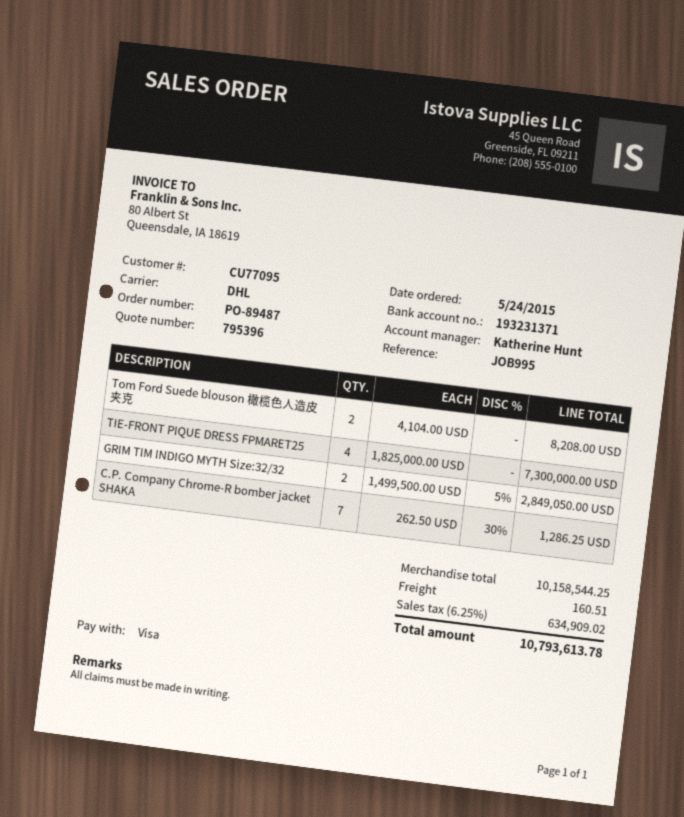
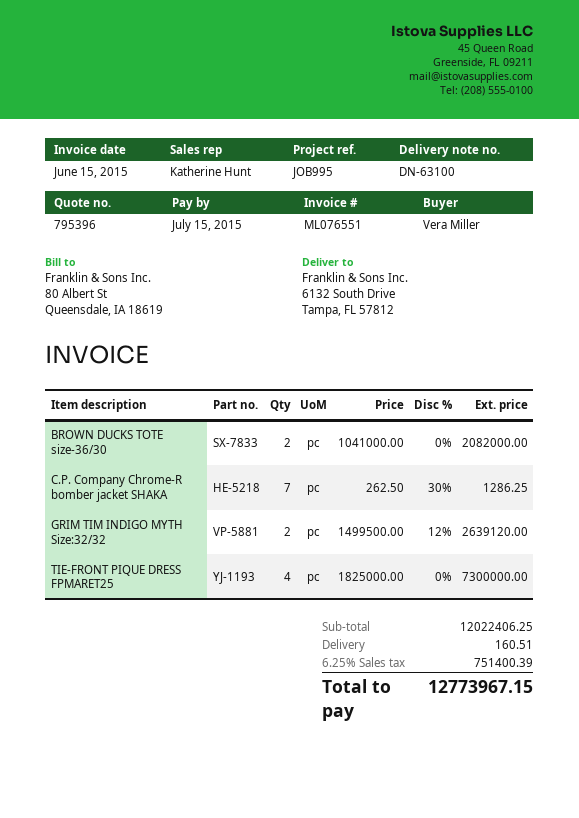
Tom Ford Suede blouson 橄榄色人造皮夹克: 2 x 4104.00 = 8208.00 -> none
GRIM TIM INDIGO MYTH Size:32/32: 2 x 1499500.00 - 5% = 2849050.00 -> 2 x 1499500.00 - 12% = 2639120.00
BROWN DUCKS TOTE size-36/30: none -> 2 x 1041000.00 = 2082000.00
subtotal: 10158544.25 -> 12022406.25
tax: 6.25% = 634909.02 -> 6.25% = 751400.39
total: 10793613.78 -> 12773967.15

